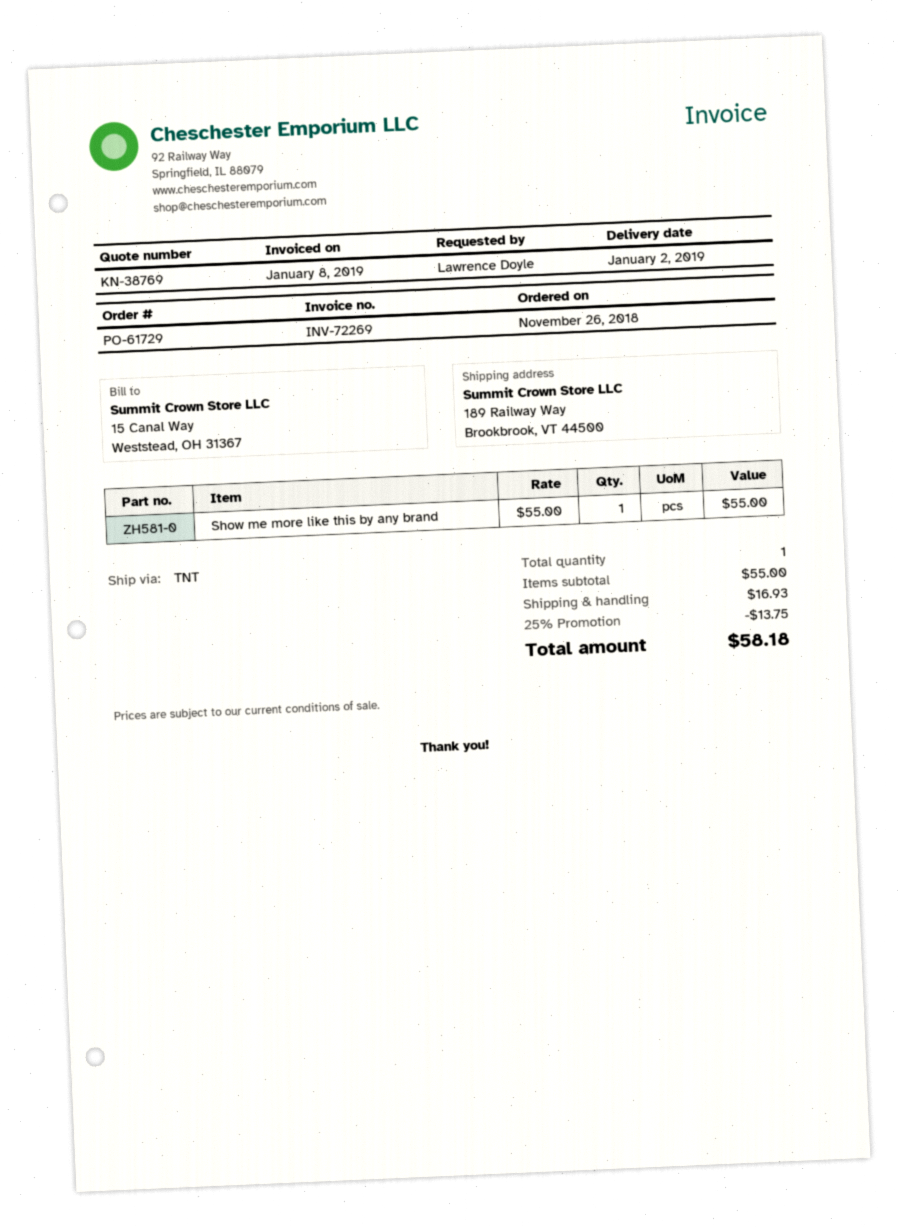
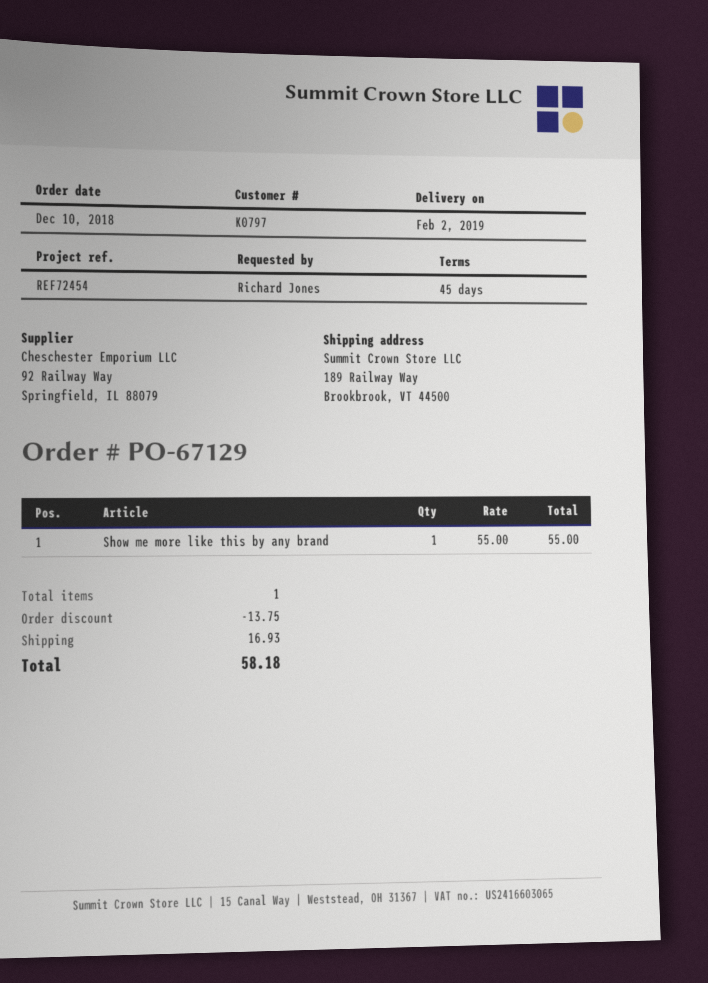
order number: PO-61729 -> PO-67129
order date: 2018-11-26 -> 2018-12-10
delivery date: 2019-01-02 -> 2019-02-02
ordered by: Lawrence Doyle -> Richard Jones

